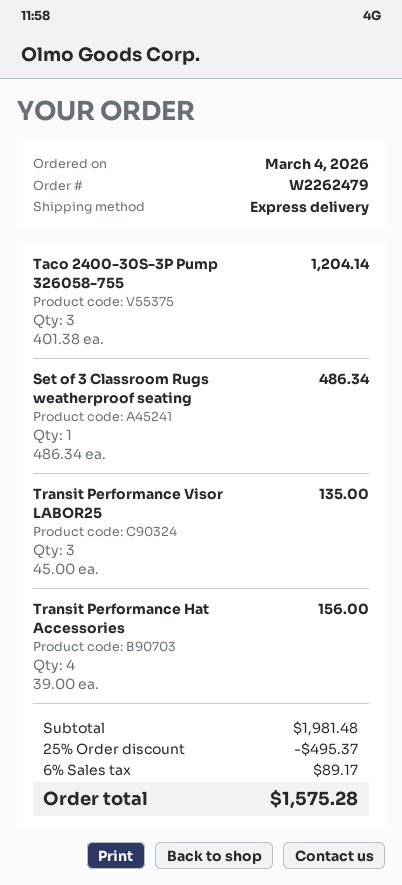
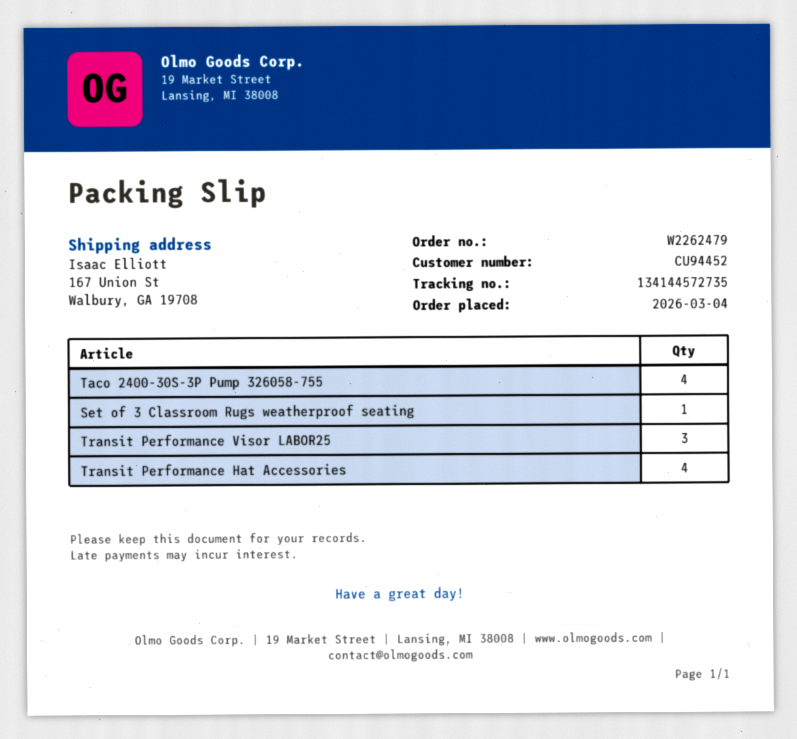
Taco 2400-30S-3P Pump 326058-755: 3 -> 4

